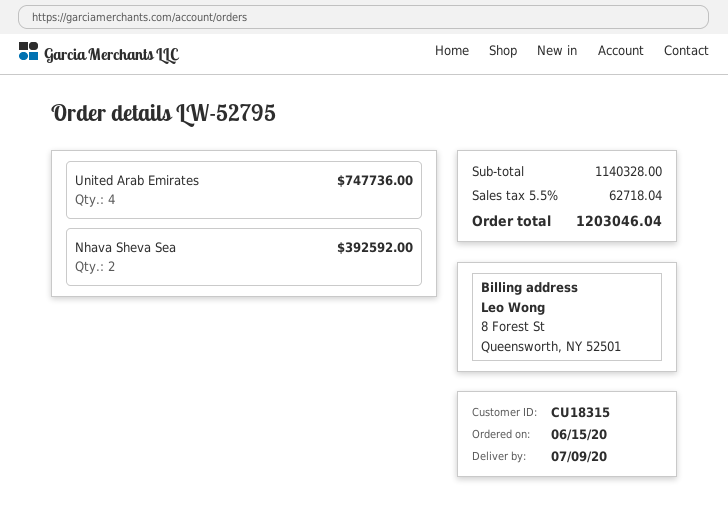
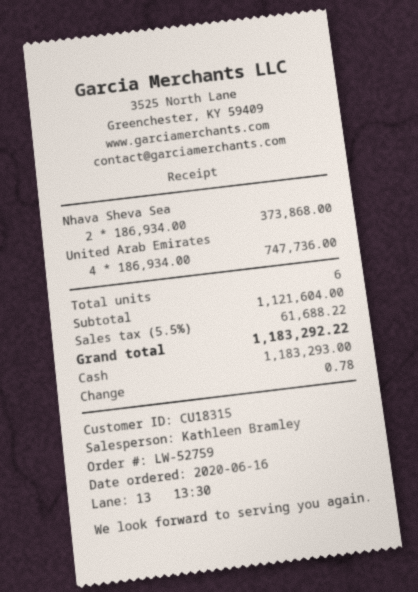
order number: LW-52795 -> LW-52759
order date: 2020-06-15 -> 2020-06-16
Nhava Sheva Sea: 2 for 392592.00 -> 2 for 373868.00
subtotal: 1140328.00 -> 1121604.00
tax: 5.5% = 62718.04 -> 5.5% = 61688.22
total: 1203046.04 -> 1183292.22

